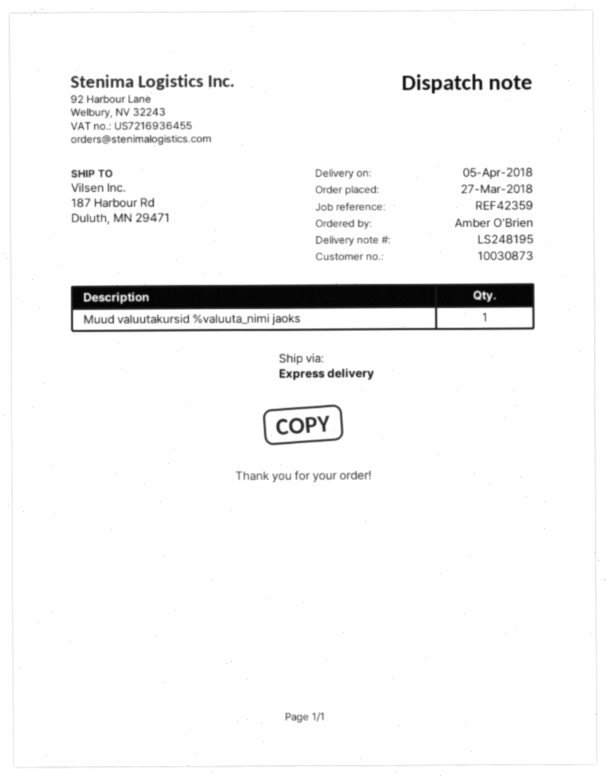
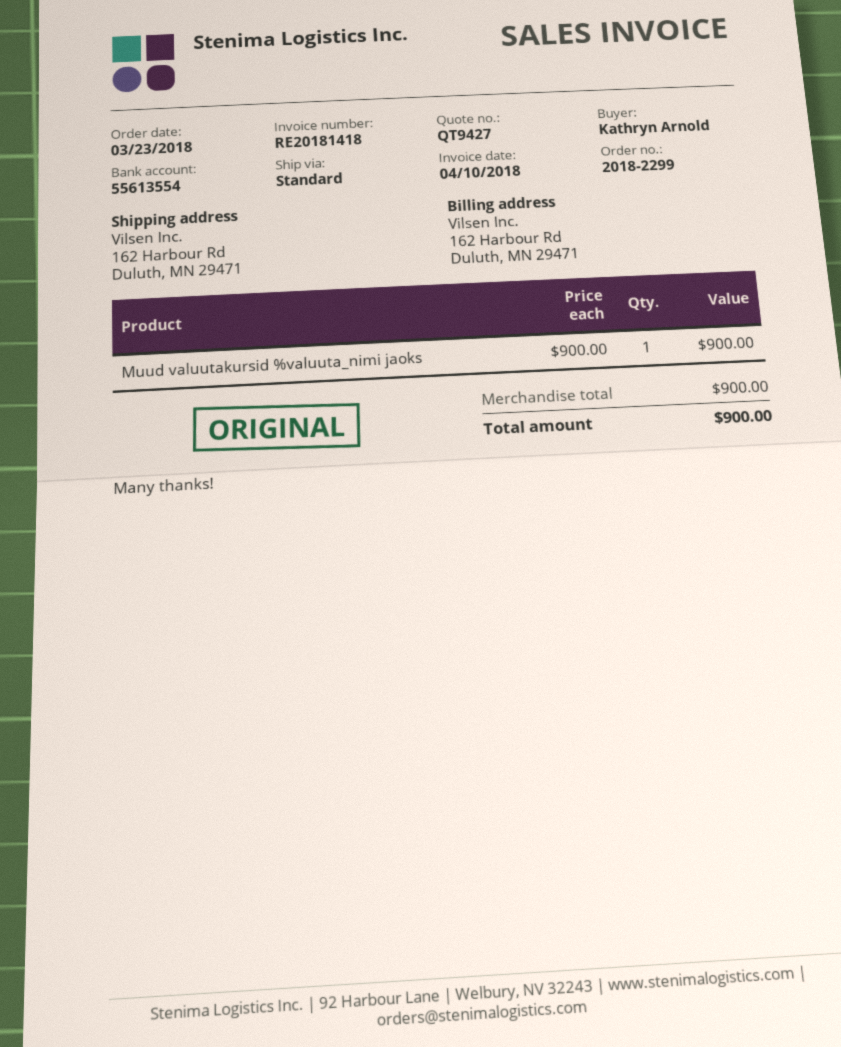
order date: 2018-03-27 -> 2018-03-23
ordered by: Amber O'Brien -> Kathryn Arnold
shipping method: express -> standard
ship to: 187 Harbour Rd, Duluth, MN 29471 -> 162 Harbour Rd, Duluth, MN 29471

